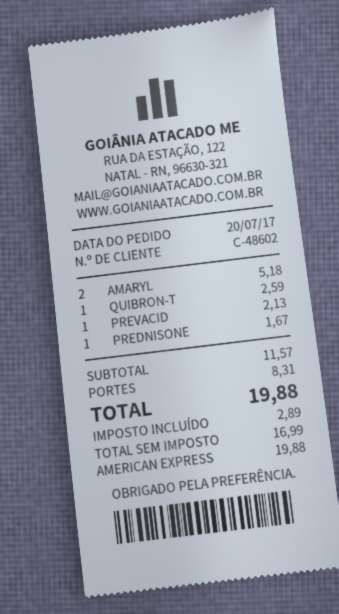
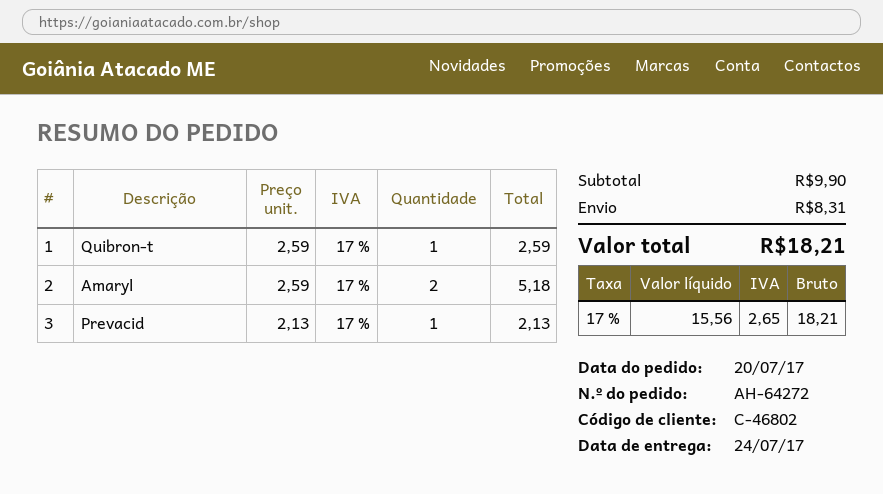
customer number: C-48602 -> C-46802
PREDNISONE: 1 for 1.67 -> none
subtotal: 11.57 -> 9.90
net: 16.99 -> 15.56
tax: 2.89 -> 2.65
total: 19.88 -> 18.21

